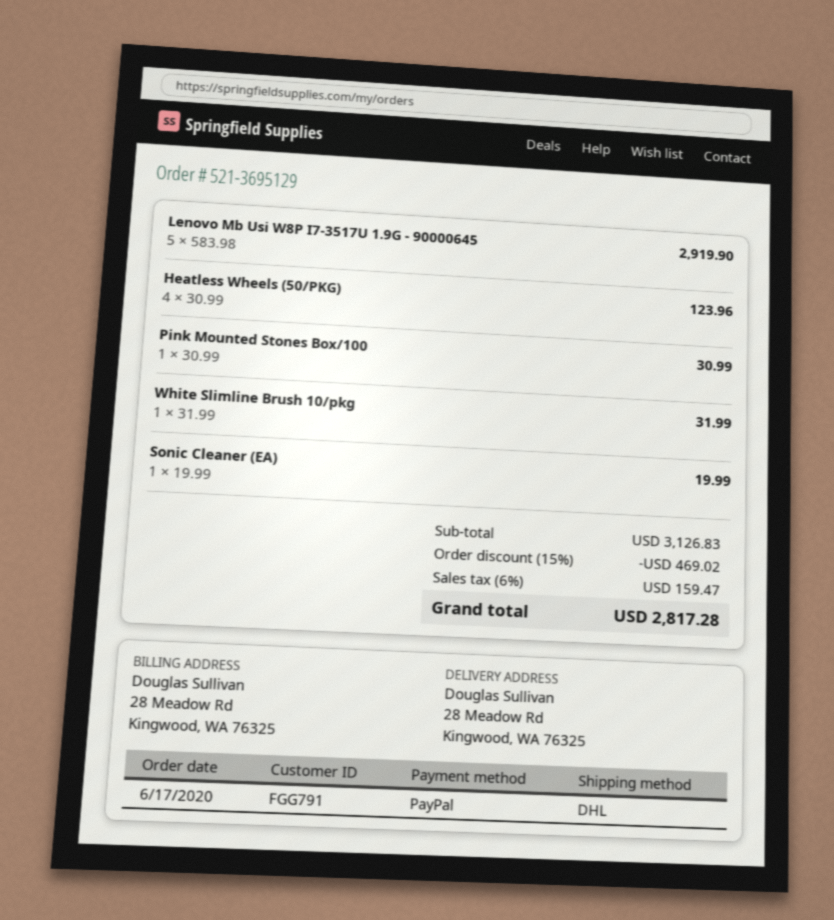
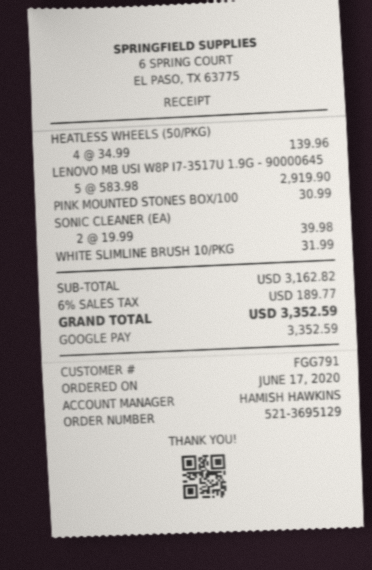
payment method: PayPal -> Google Pay
Heatless Wheels (50/PKG): 4 x 30.99 = 123.96 -> 4 x 34.99 = 139.96
Sonic Cleaner (EA): 1 x 19.99 = 19.99 -> 2 x 19.99 = 39.98
subtotal: 3126.83 -> 3162.82
discount: 15% = 469.02 -> none
tax: 6% = 159.47 -> 6% = 189.77
total: 2817.28 -> 3352.59

